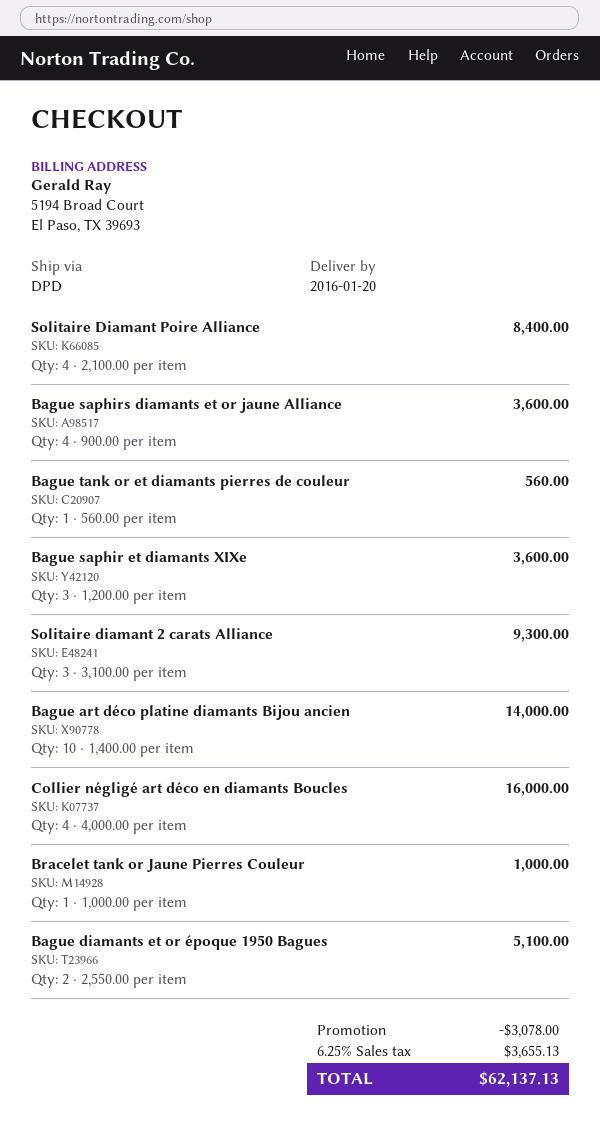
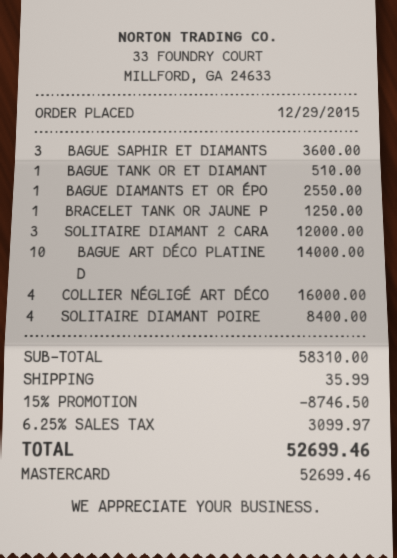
Bague saphirs diamants et or jaune Alliance: 4 for 3600.00 -> none
Bague tank or et diamants pierres de couleur: 1 for 560.00 -> 1 for 510.00
Solitaire diamant 2 carats Alliance: 3 for 9300.00 -> 3 for 12000.00
Bracelet tank or Jaune Pierres Couleur: 1 for 1000.00 -> 1 for 1250.00
Bague diamants et or époque 1950 Bagues: 2 for 5100.00 -> 1 for 2550.00
discount: 3078.00 -> 8746.50
shipping: none -> 35.99
tax: 6.25% = 3655.13 -> 6.25% = 3099.97
total: 62137.13 -> 52699.46

